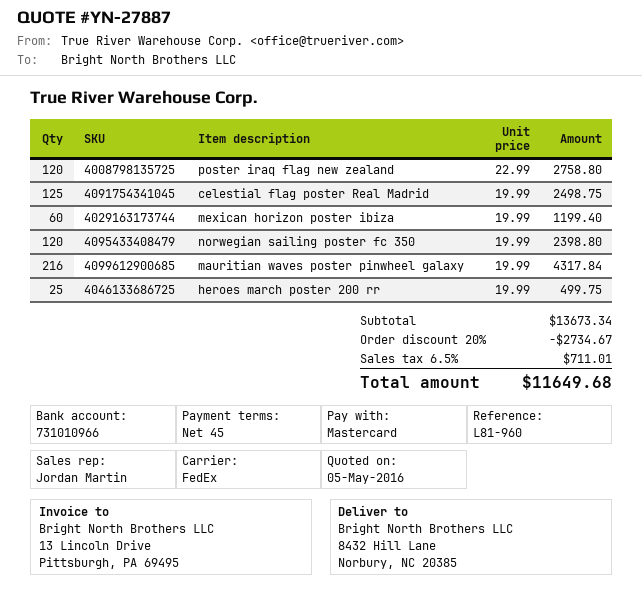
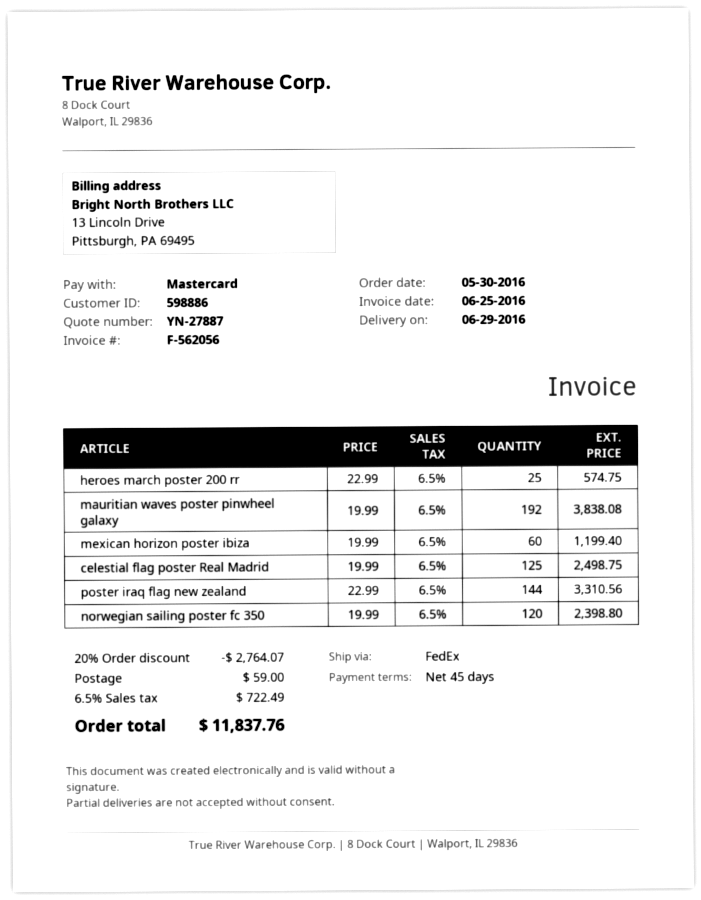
poster iraq flag new zealand: 120 x 22.99 = 2758.80 -> 144 x 22.99 = 3310.56
mauritian waves poster pinwheel galaxy: 216 x 19.99 = 4317.84 -> 192 x 19.99 = 3838.08
heroes march poster 200 rr: 25 x 19.99 = 499.75 -> 25 x 22.99 = 574.75
discount: 20% = 2734.67 -> 20% = 2764.07
shipping: none -> 59.00
tax: 6.5% = 711.01 -> 6.5% = 722.49
total: 11649.68 -> 11837.76

